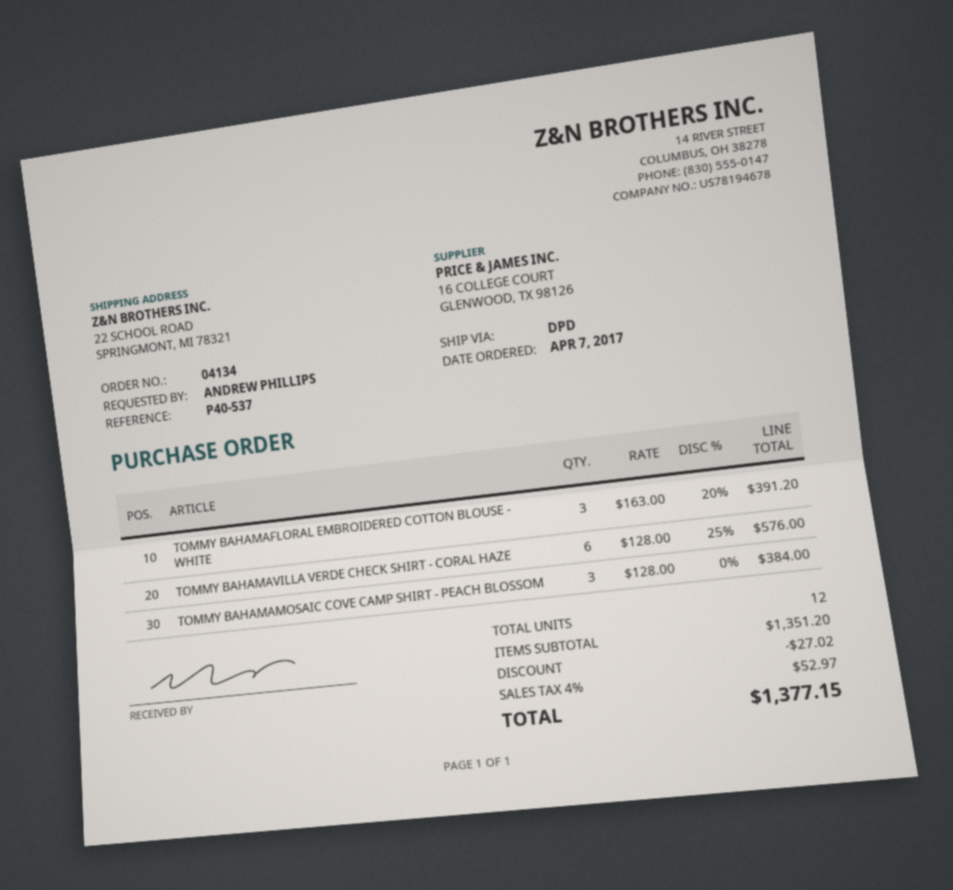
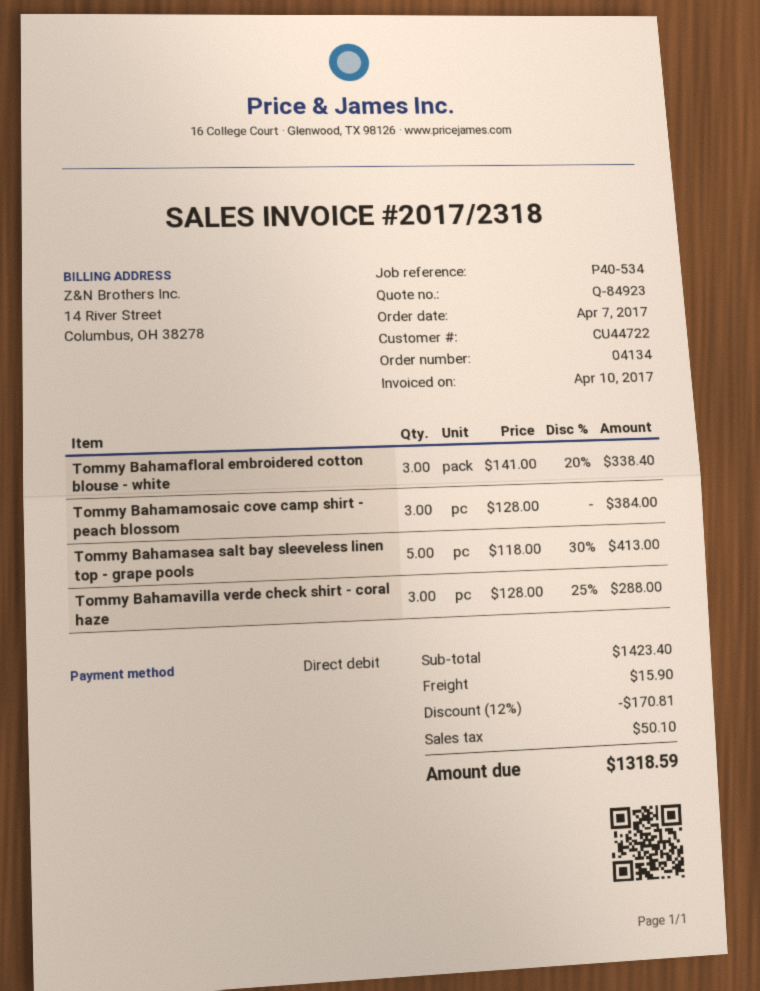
reference: P40-537 -> P40-534
TOMMY BAHAMAFLORAL EMBROIDERED COTTON BLOUSE - WHITE: 3 x 163.00 - 20% = 391.20 -> 3 x 141.00 - 20% = 338.40
TOMMY BAHAMAVILLA VERDE CHECK SHIRT - CORAL HAZE: 6 x 128.00 - 25% = 576.00 -> 3 x 128.00 - 25% = 288.00
Tommy Bahamasea salt bay sleeveless linen top - grape pools: none -> 5 x 118.00 - 30% = 413.00
subtotal: 1351.20 -> 1423.40
discount: 27.02 -> 170.81
shipping: none -> 15.90
tax: 52.97 -> 50.10
total: 1377.15 -> 1318.59

